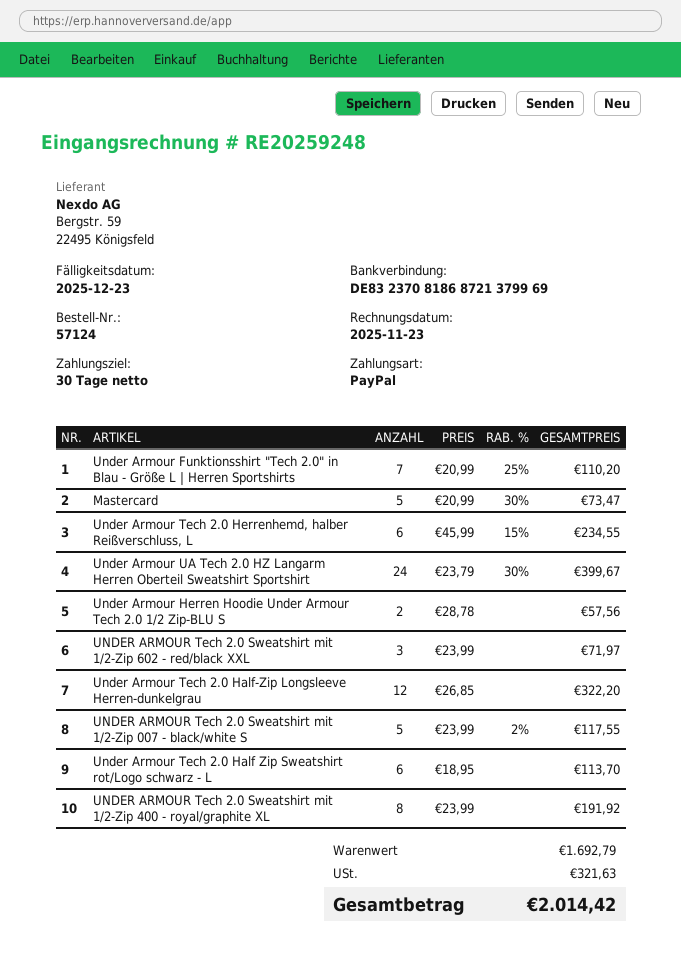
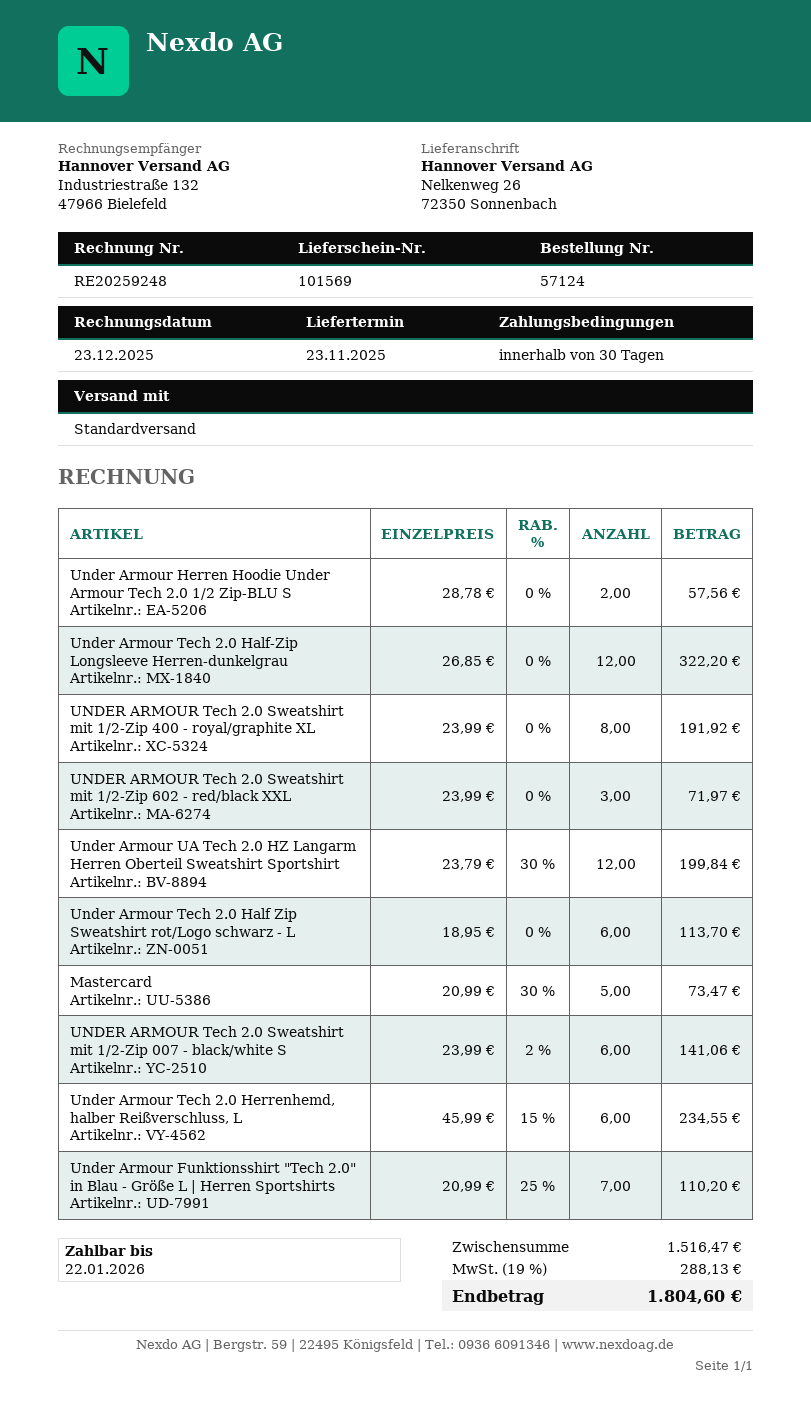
invoice date: 2025-11-23 -> 2025-12-23
due date: 2025-12-23 -> 2026-01-22
Under Armour UA Tech 2.0 HZ Langarm Herren Oberteil Sweatshirt Sportshirt: 24 x 23.79 - 30% = 399.67 -> 12 x 23.79 - 30% = 199.84
UNDER ARMOUR Tech 2.0 Sweatshirt mit 1/2-Zip 007 - black/white S: 5 x 23.99 - 2% = 117.55 -> 6 x 23.99 - 2% = 141.06
subtotal: 1692.79 -> 1516.47
tax: 321.63 -> 288.13
total: 2014.42 -> 1804.60

